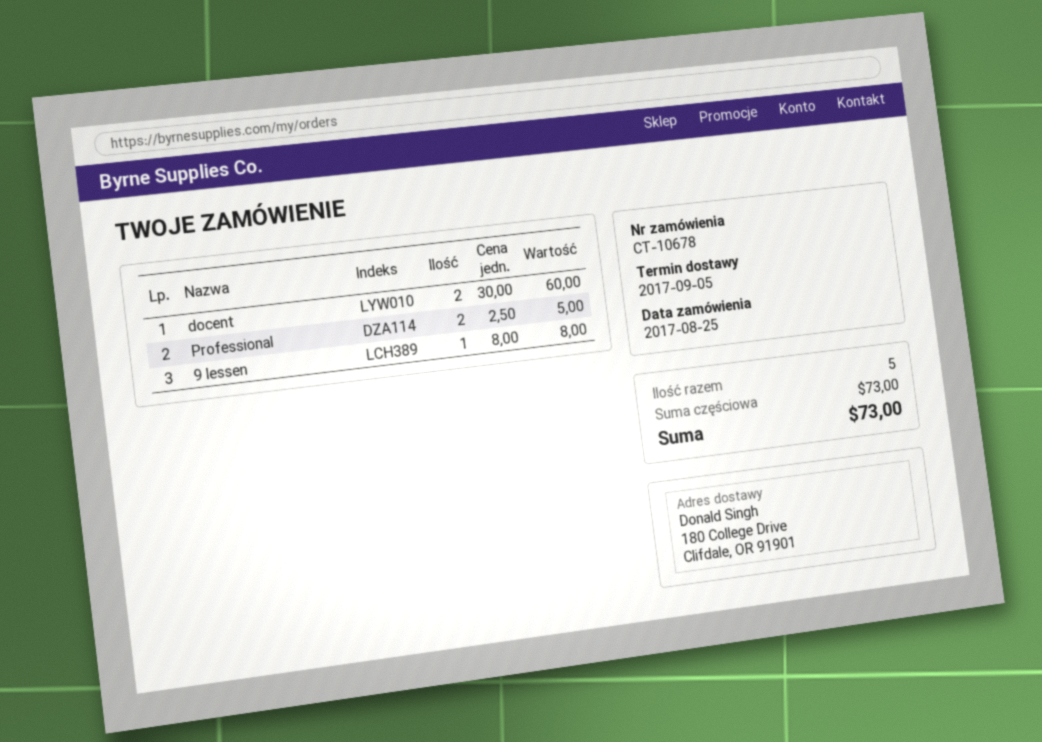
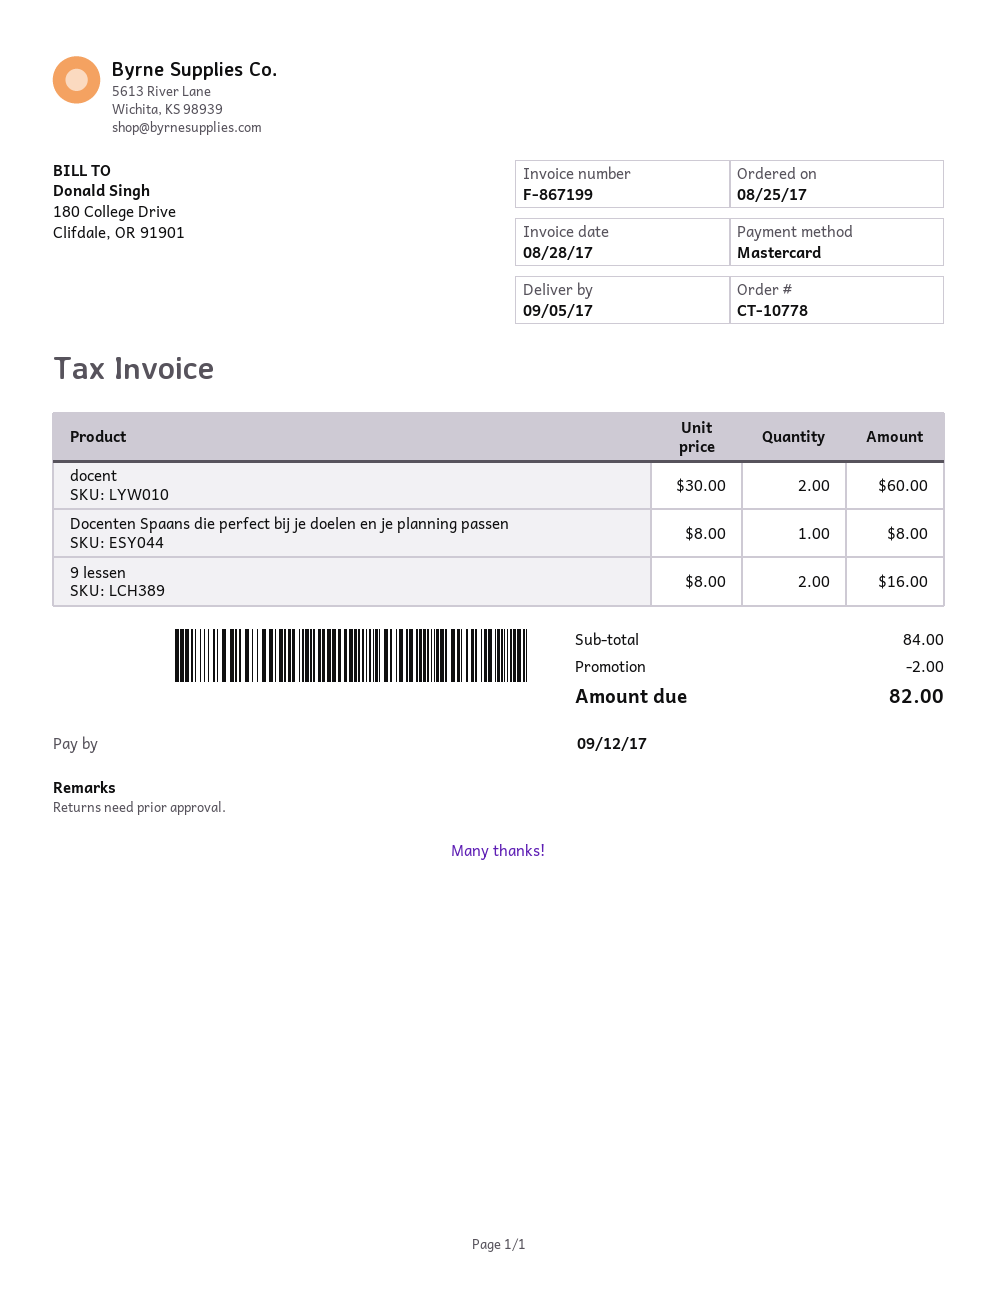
order number: CT-10678 -> CT-10778
Professional: 2 x 2.50 = 5.00 -> none
9 lessen: 1 x 8.00 = 8.00 -> 2 x 8.00 = 16.00
Docenten Spaans die perfect bij je doelen en je planning passen: none -> 1 x 8.00 = 8.00
subtotal: 73.00 -> 84.00
discount: none -> 2.00
total: 73.00 -> 82.00

